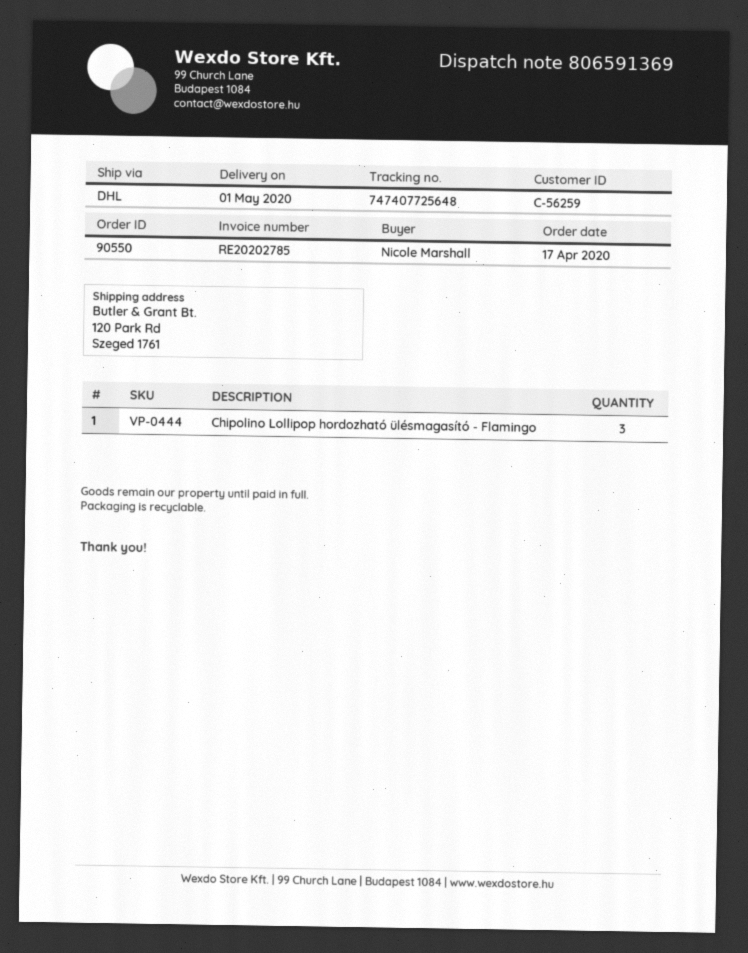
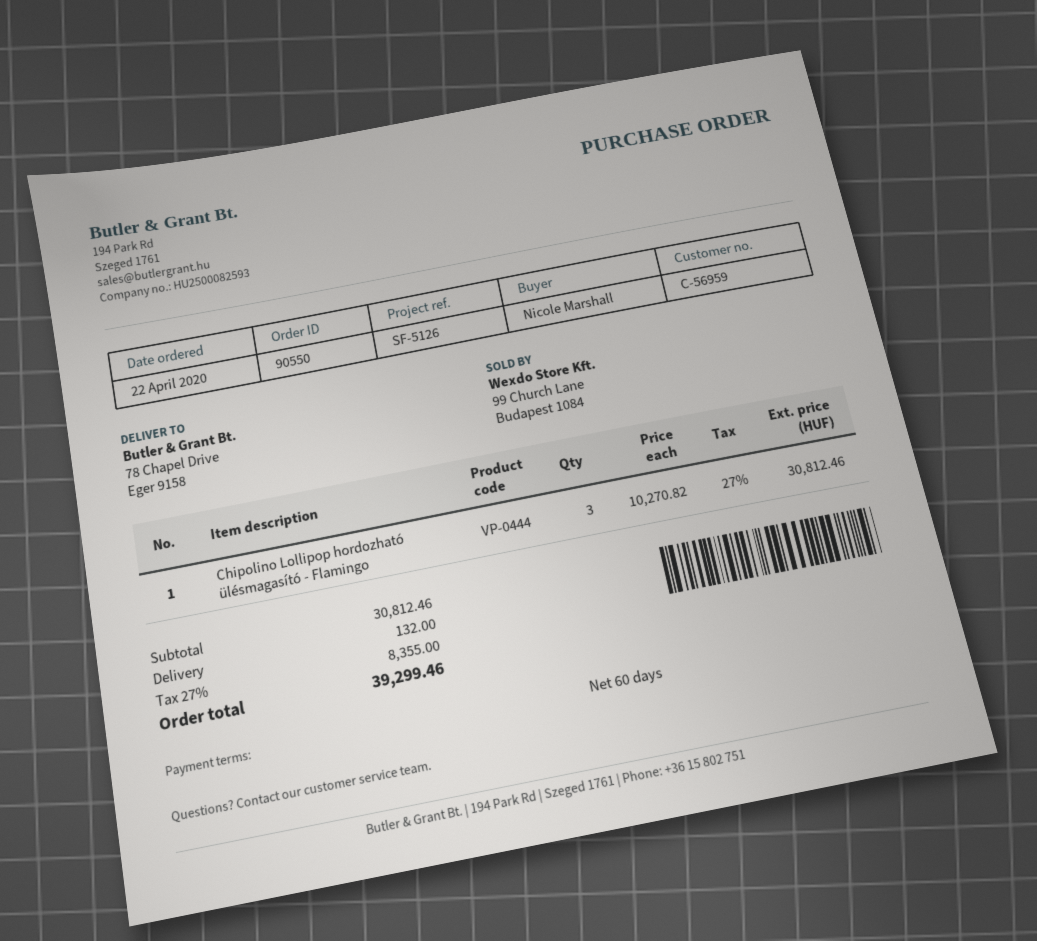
order date: 2020-04-17 -> 2020-04-22
customer number: C-56259 -> C-56959
ship to: 120 Park Rd, Szeged 1761 -> 78 Chapel Drive, Eger 9158

